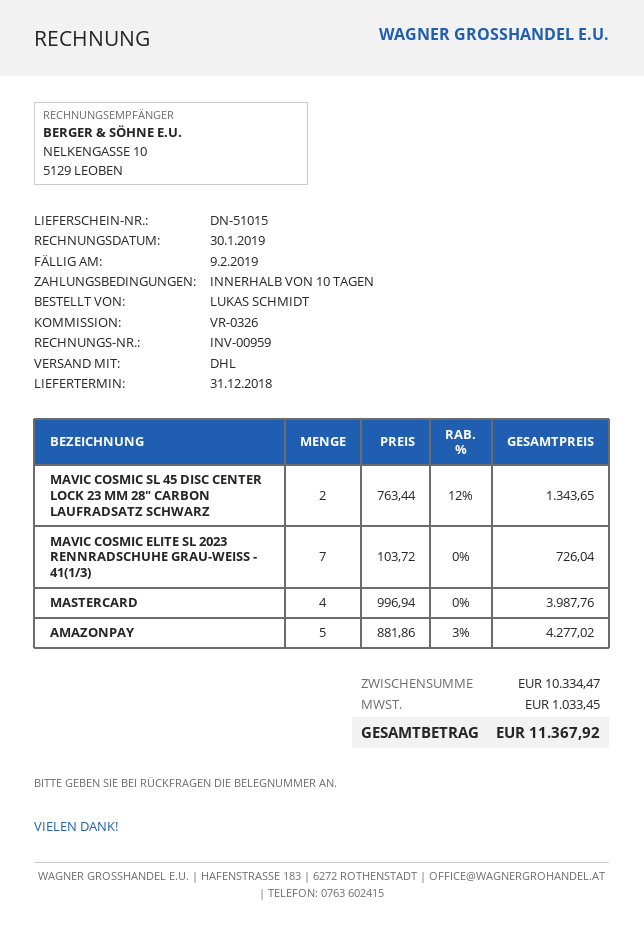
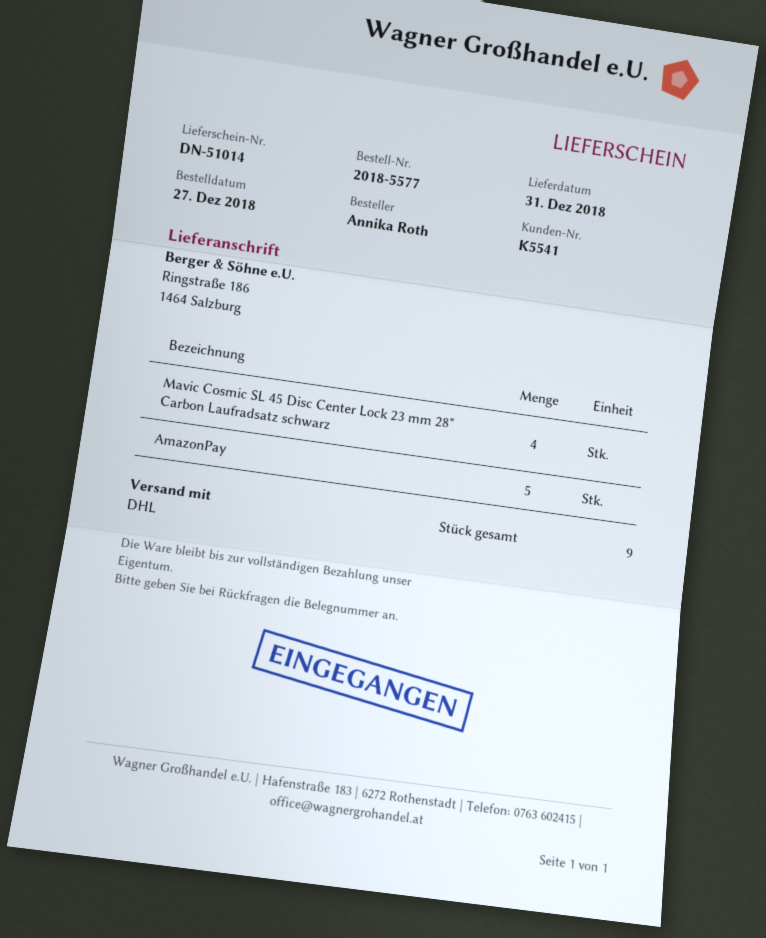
delivery note number: DN-51015 -> DN-51014
ordered by: LUKAS SCHMIDT -> Annika Roth
MAVIC COSMIC SL 45 DISC CENTER LOCK 23 MM 28" CARBON LAUFRADSATZ SCHWARZ: 2 -> 4
MAVIC COSMIC ELITE SL 2023 RENNRADSCHUHE GRAU-WEISS - 41(1/3): 7 -> none
MASTERCARD: 4 -> none

